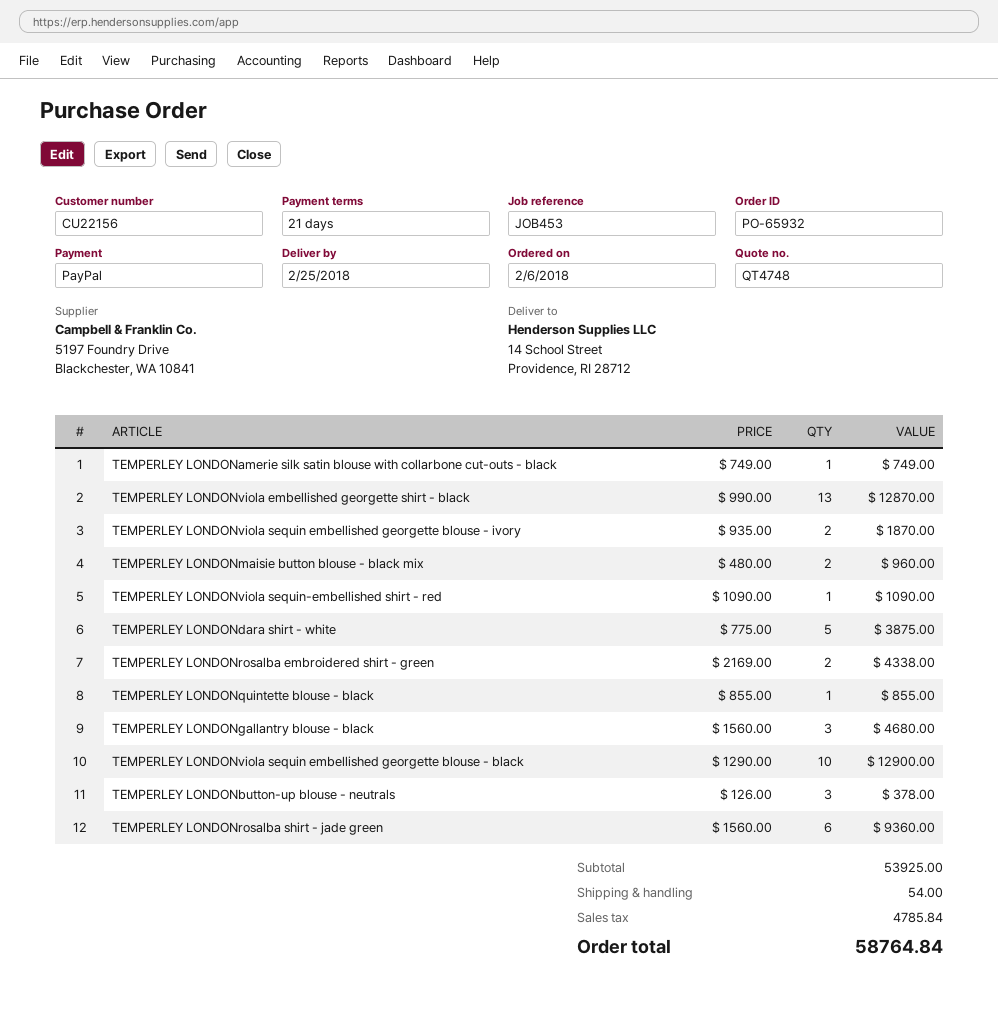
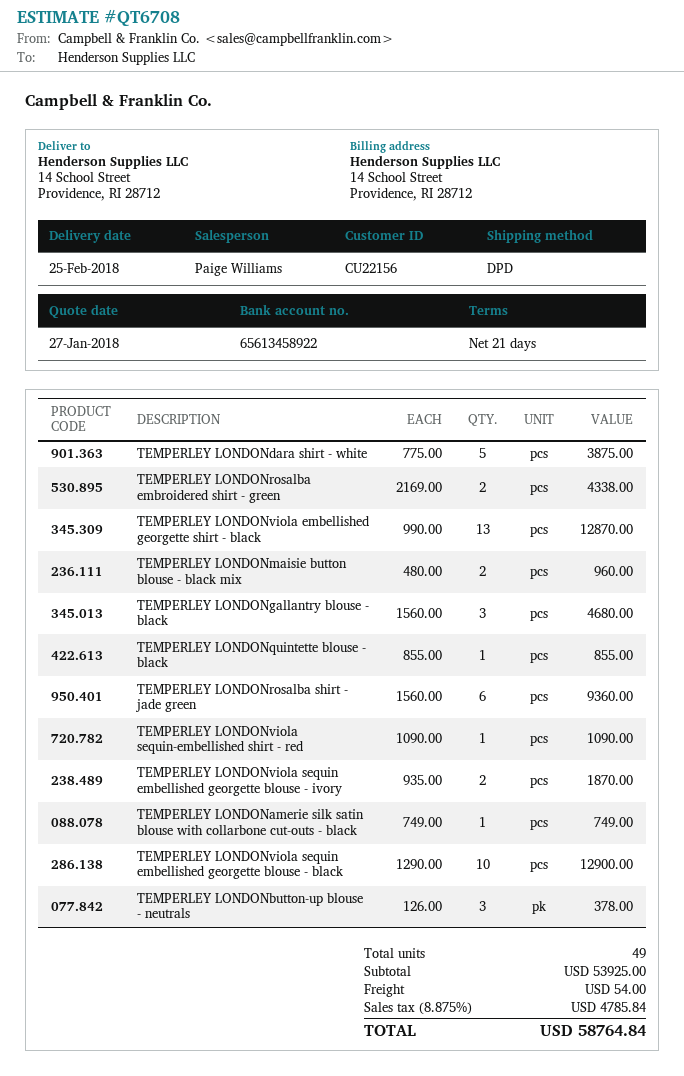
quote number: QT4748 -> QT6708

